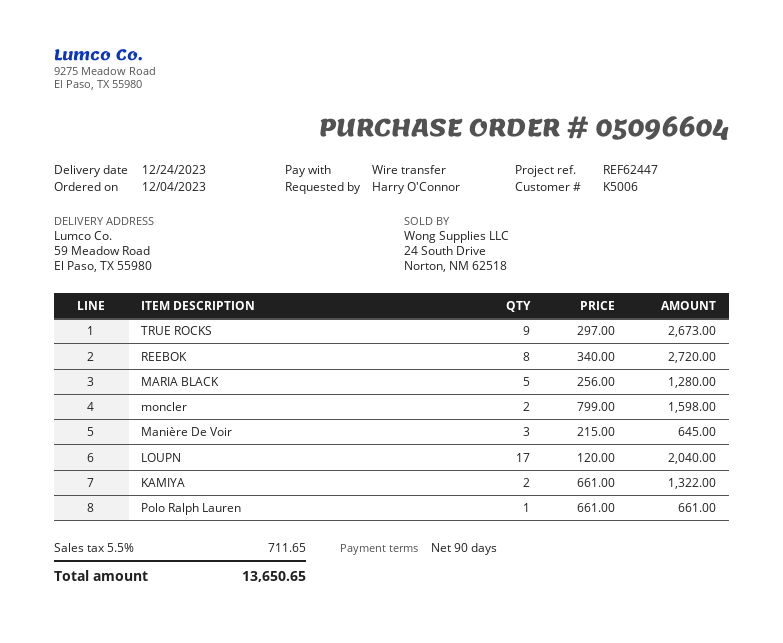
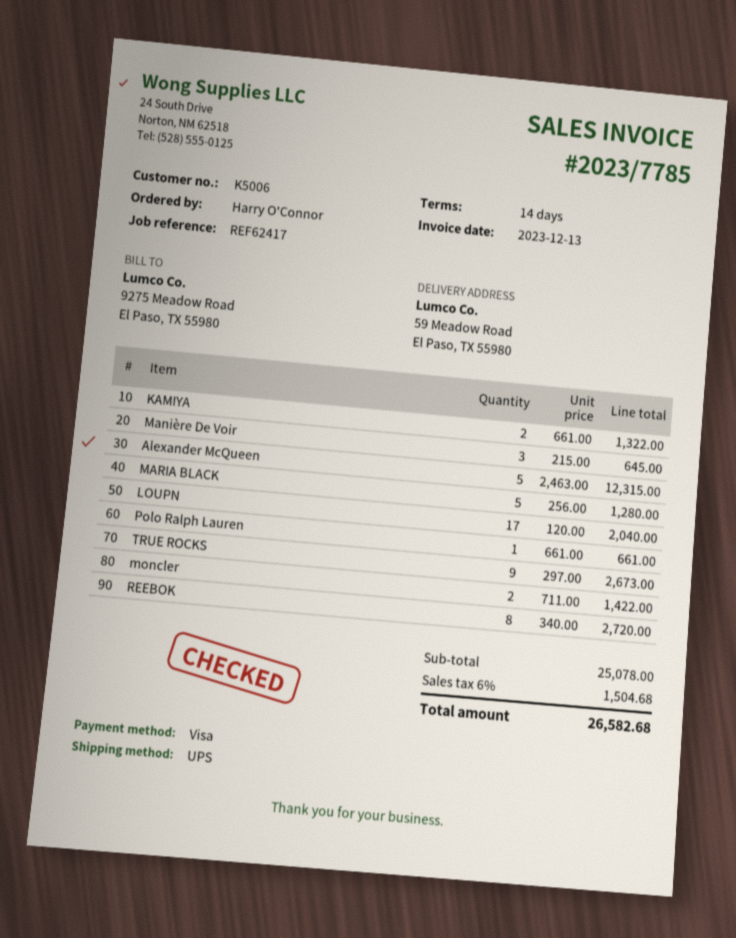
payment terms: 90 days -> 14 days
reference: REF62447 -> REF62417
payment method: bank transfer -> Visa
moncler: 2 x 799.00 = 1598.00 -> 2 x 711.00 = 1422.00
Alexander McQueen: none -> 5 x 2463.00 = 12315.00
tax: 5.5% = 711.65 -> 6% = 1504.68
total: 13650.65 -> 26582.68

